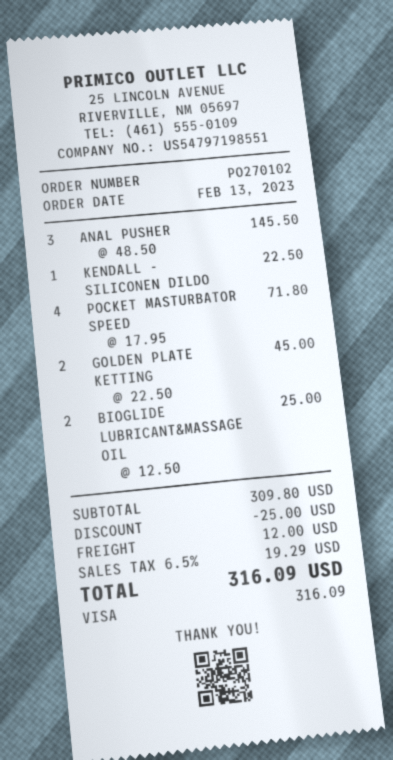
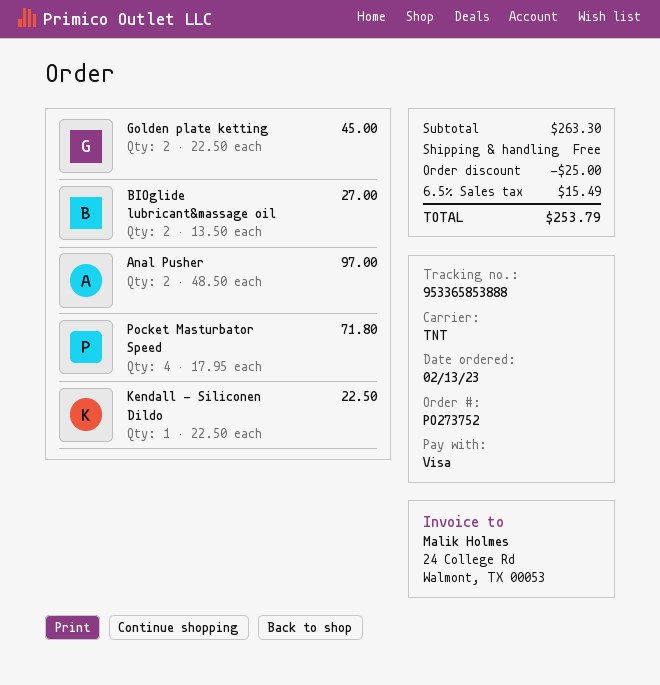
order number: PO270102 -> PO273752
ANAL PUSHER: 3 x 48.50 = 145.50 -> 2 x 48.50 = 97.00
BIOGLIDE LUBRICANT&MASSAGE OIL: 2 x 12.50 = 25.00 -> 2 x 13.50 = 27.00
subtotal: 309.80 -> 263.30
shipping: 12.00 -> 0.00
tax: 6.5% = 19.29 -> 6.5% = 15.49
total: 316.09 -> 253.79

